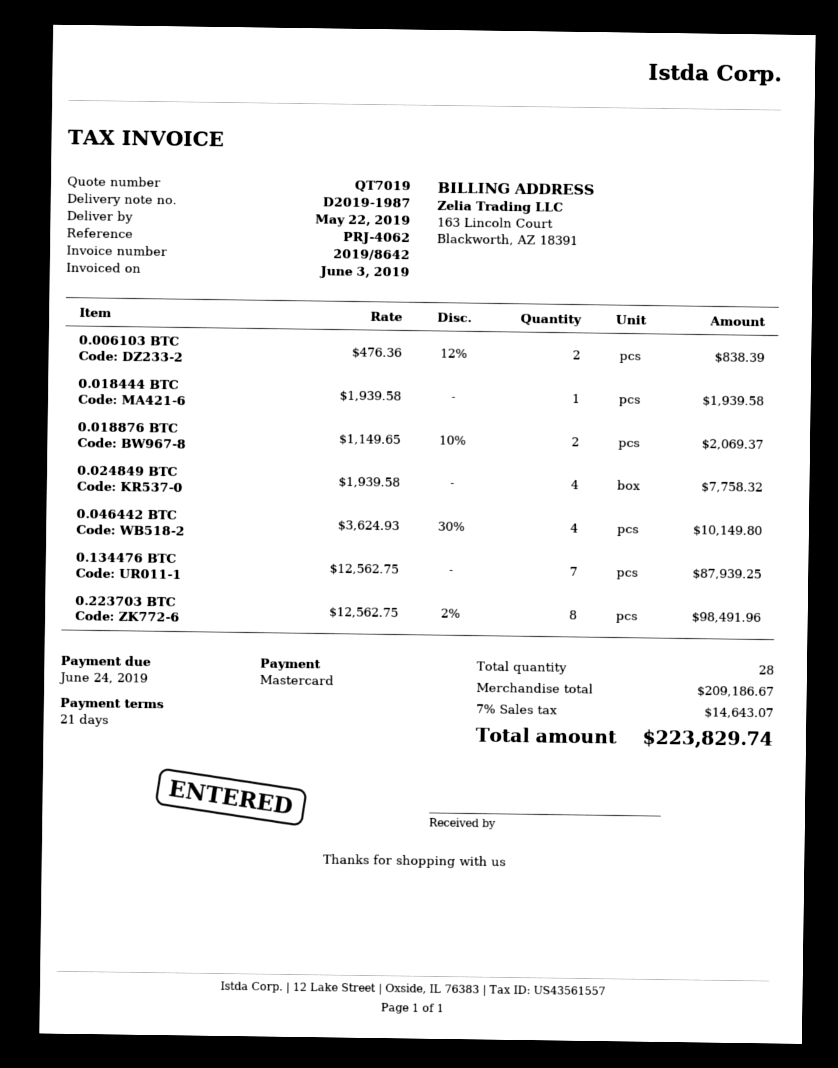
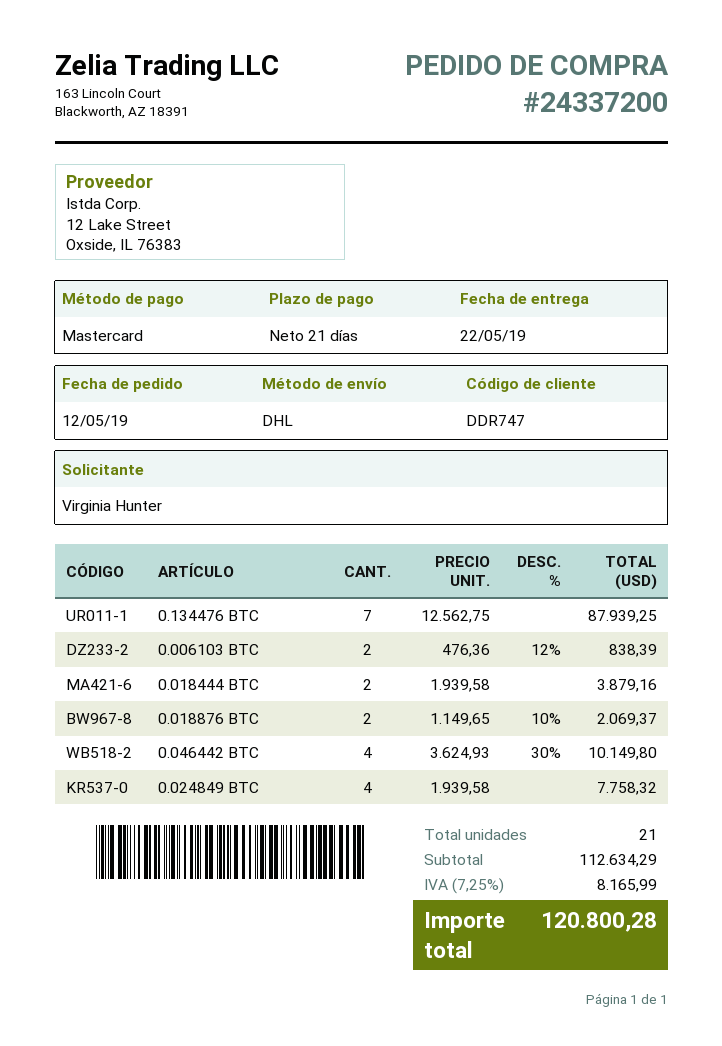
0.018444 BTC: 1 x 1939.58 = 1939.58 -> 2 x 1939.58 = 3879.16
0.223703 BTC: 8 x 12562.75 - 2% = 98491.96 -> none
total quantity: 28 -> 21
subtotal: 209186.67 -> 112634.29
tax: 7% = 14643.07 -> 7.25% = 8165.99
total: 223829.74 -> 120800.28

